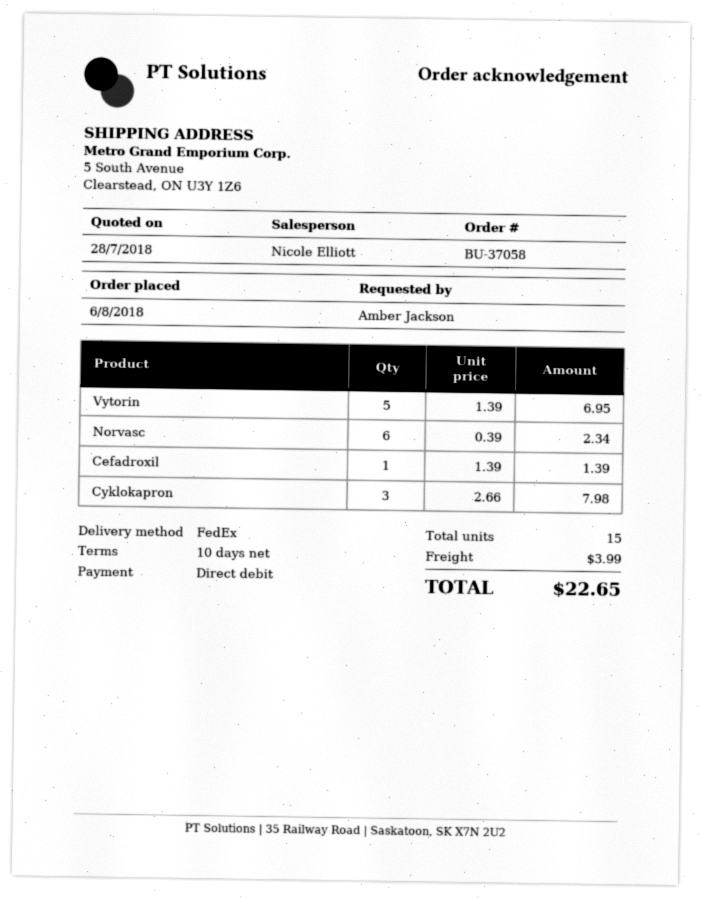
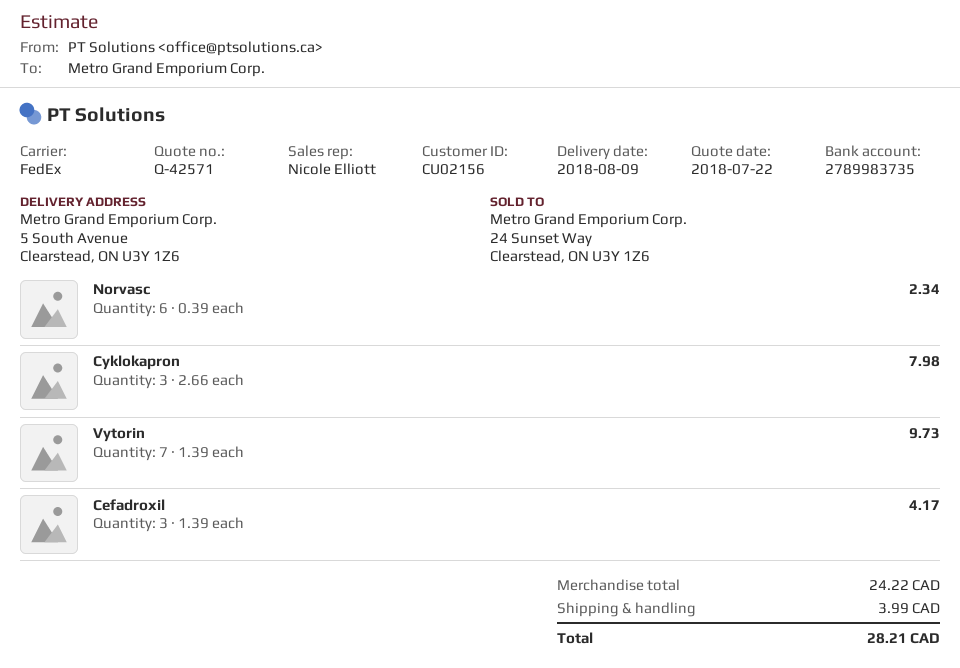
quote date: 2018-07-28 -> 2018-07-22
Vytorin: 5 x 1.39 = 6.95 -> 7 x 1.39 = 9.73
Cefadroxil: 1 x 1.39 = 1.39 -> 3 x 1.39 = 4.17
total: 22.65 -> 28.21

